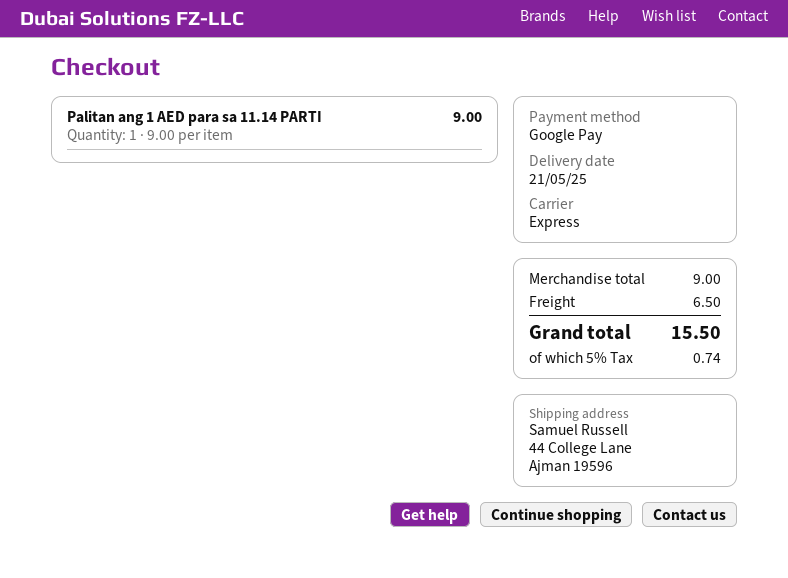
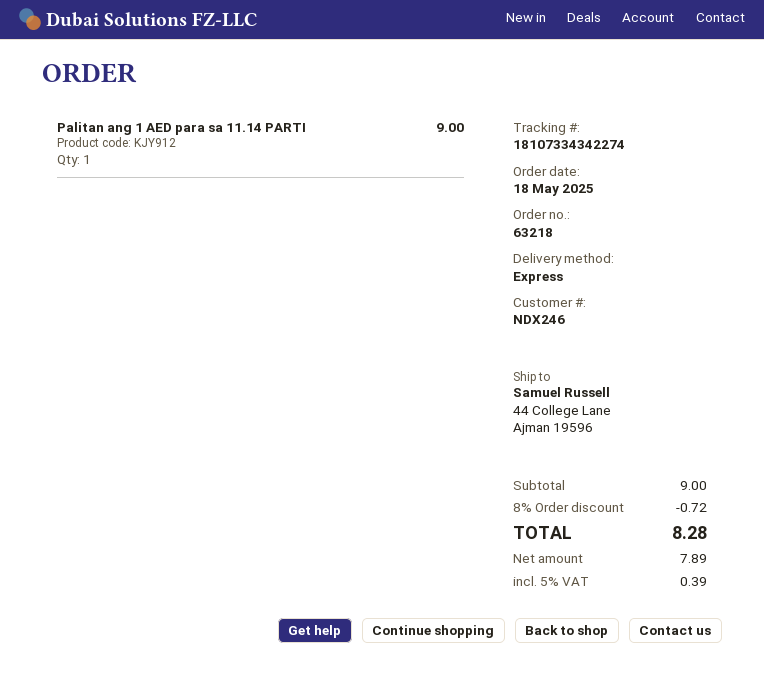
discount: none -> 8% = 0.72
shipping: 6.50 -> none
tax: 5% = 0.74 -> 5% = 0.39
total: 15.50 -> 8.28

